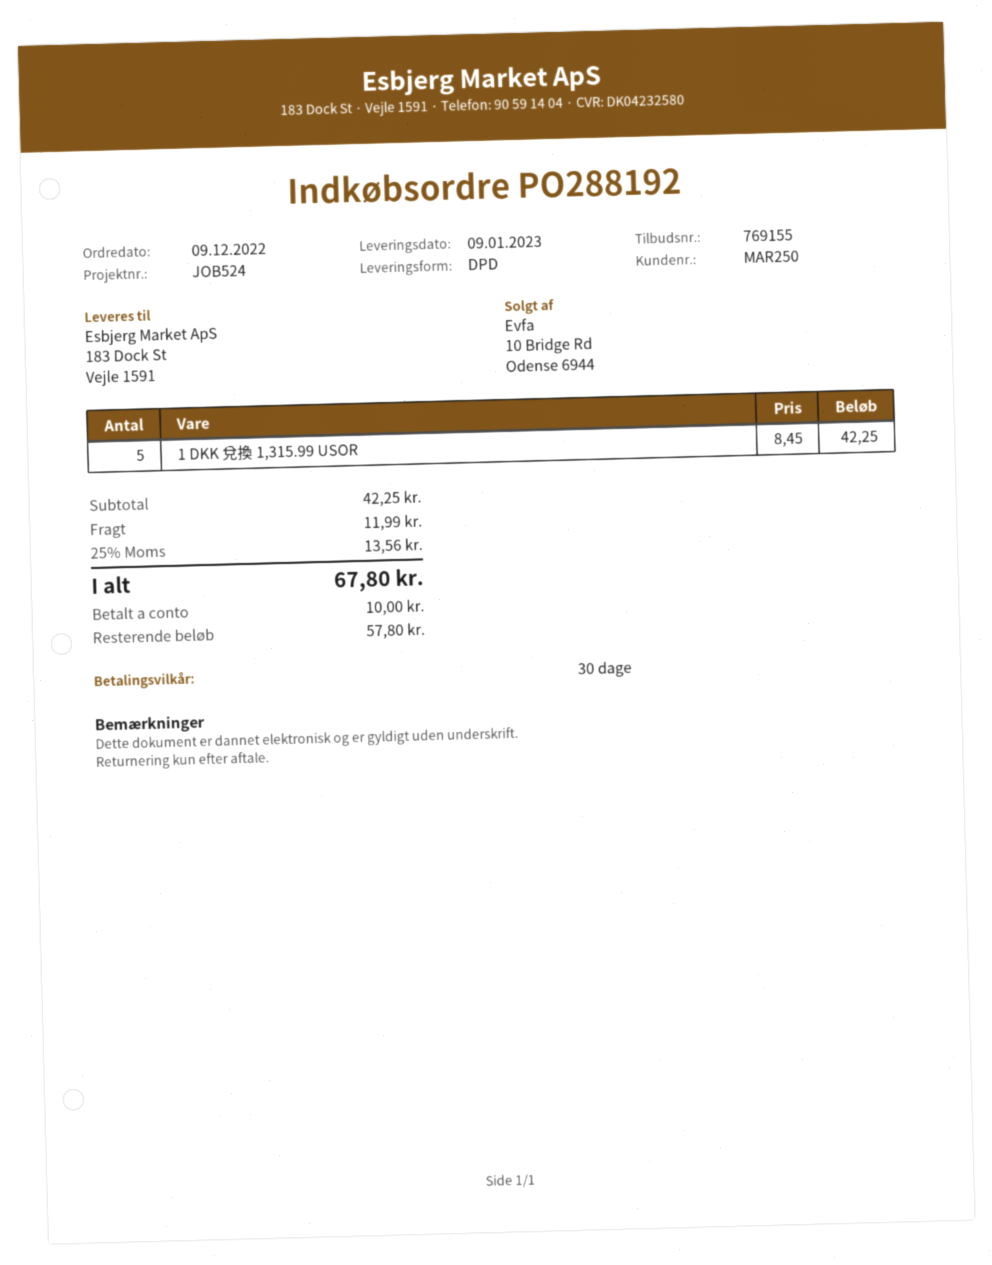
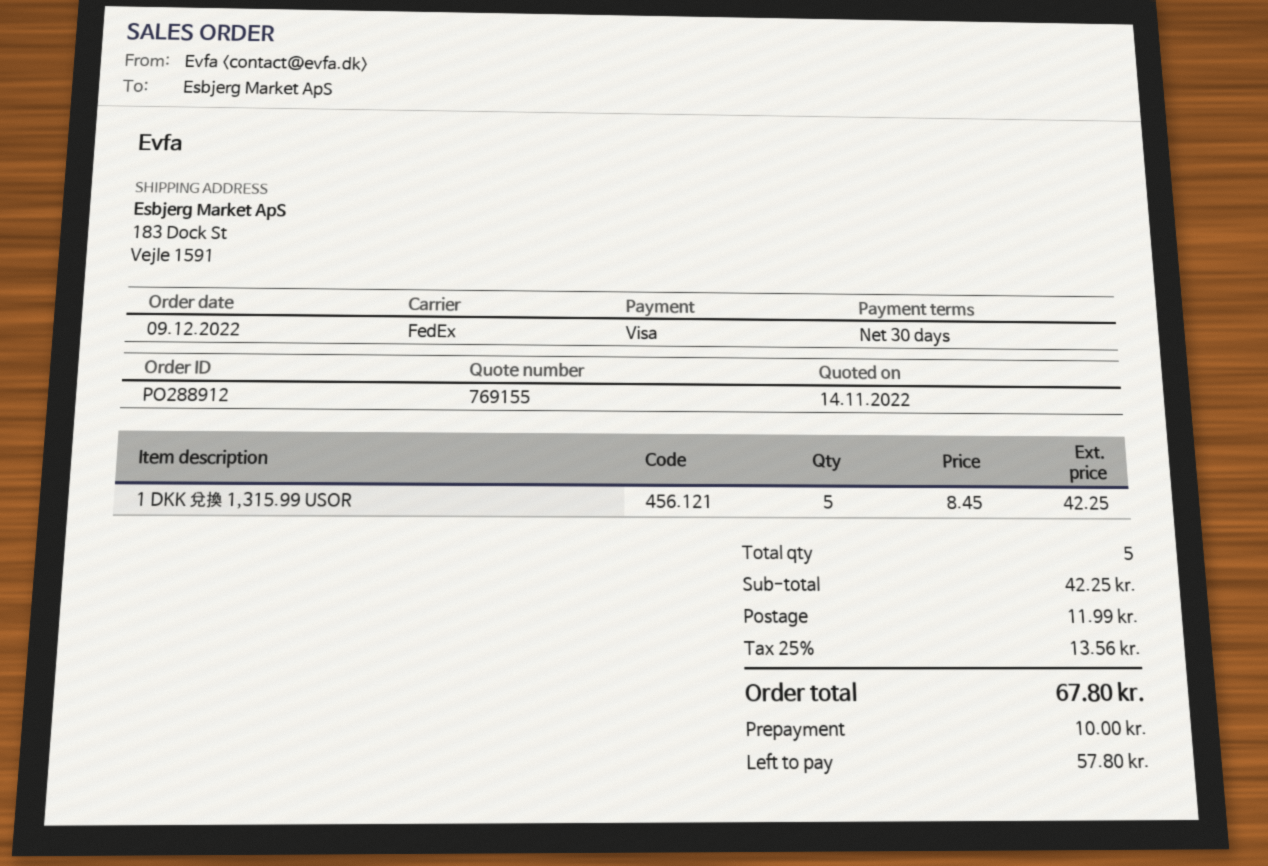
order number: PO288192 -> PO288912
shipping method: DPD -> FedEx

